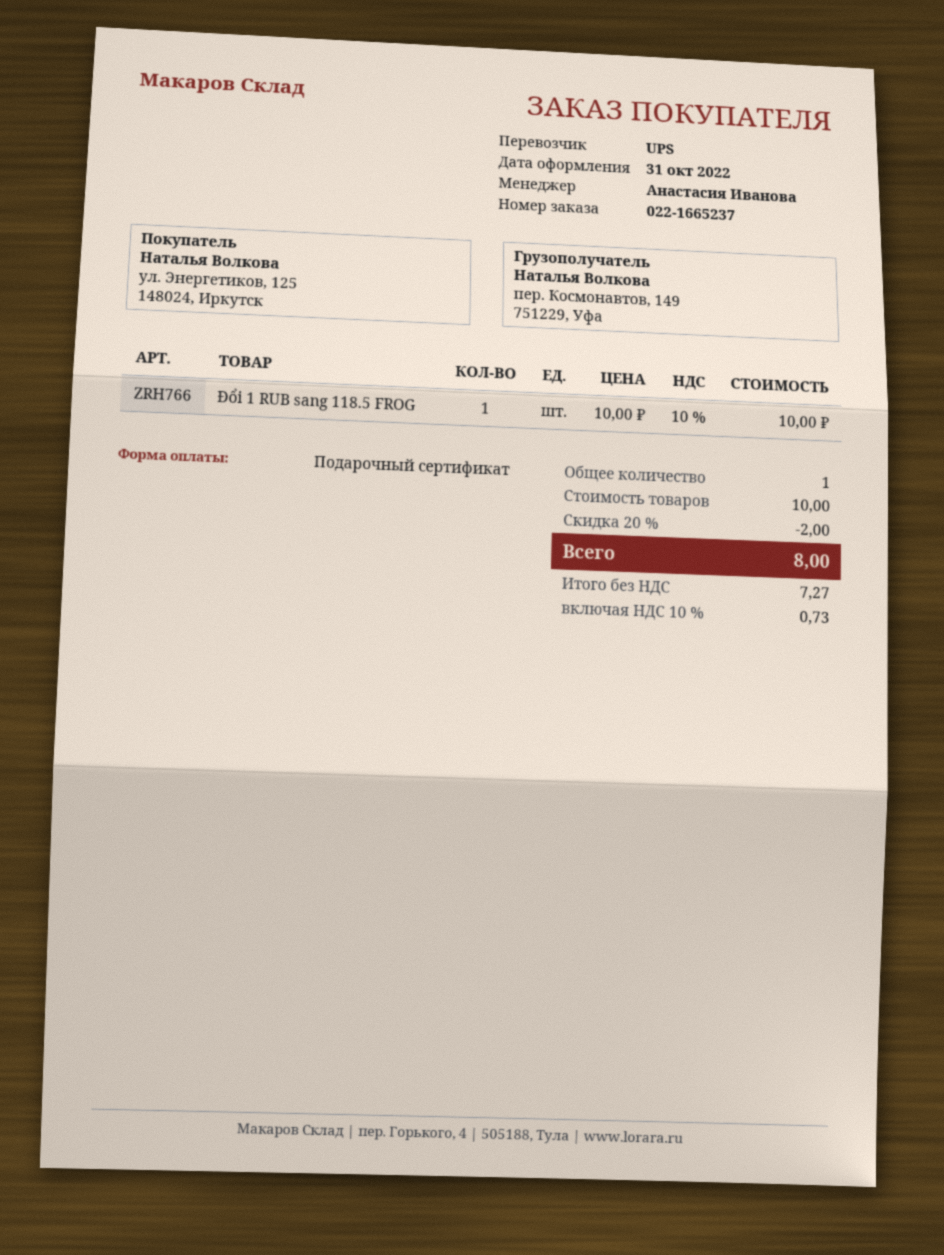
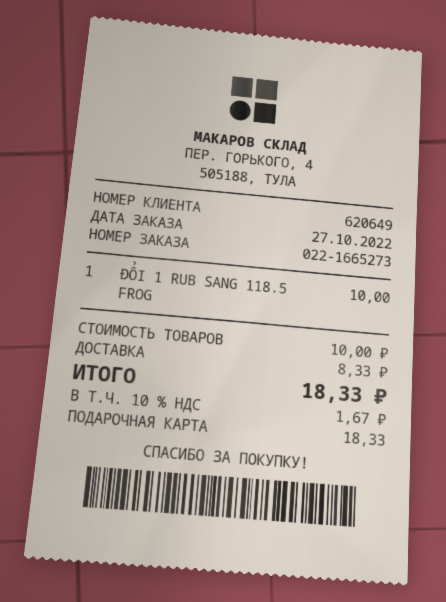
order number: 022-1665237 -> 022-1665273
order date: 2022-10-31 -> 2022-10-27
discount: 20% = 2.00 -> none
shipping: none -> 8.33
tax: 10% = 0.73 -> 10% = 1.67
total: 8.00 -> 18.33

